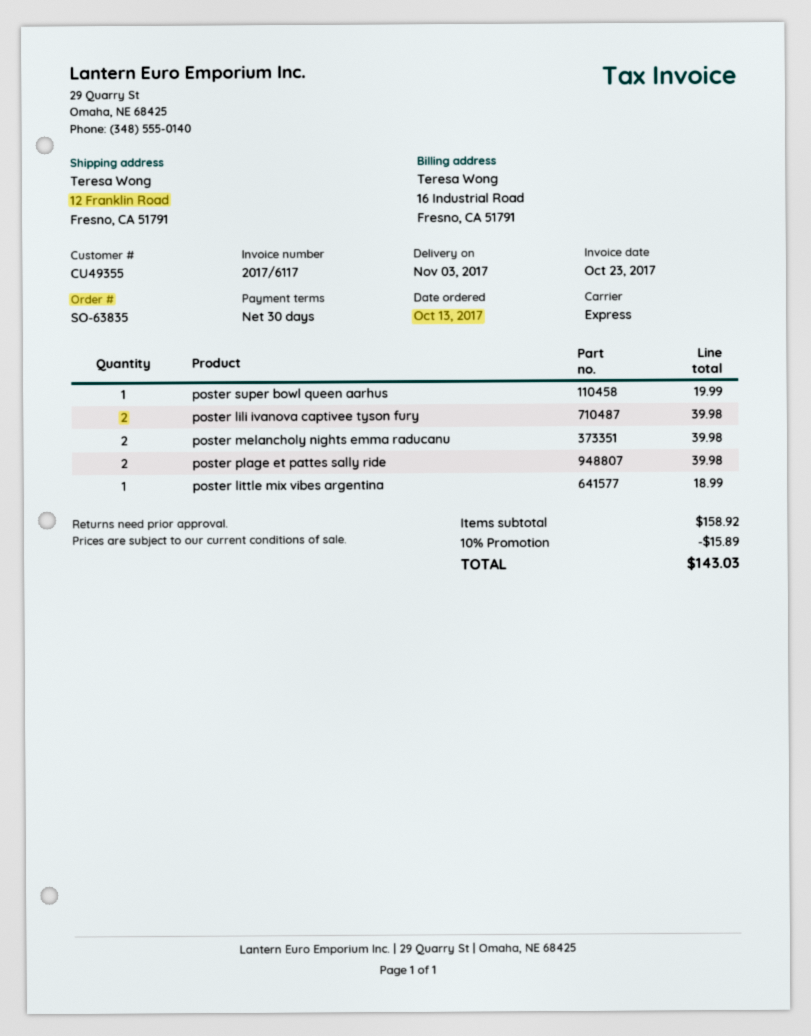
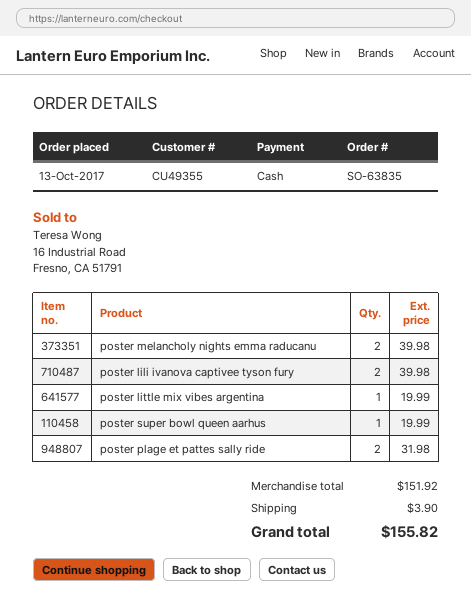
poster plage et pattes sally ride: 2 for 39.98 -> 2 for 31.98
poster little mix vibes argentina: 1 for 18.99 -> 1 for 19.99
subtotal: 158.92 -> 151.92
discount: 10% = 15.89 -> none
shipping: none -> 3.90
total: 143.03 -> 155.82

